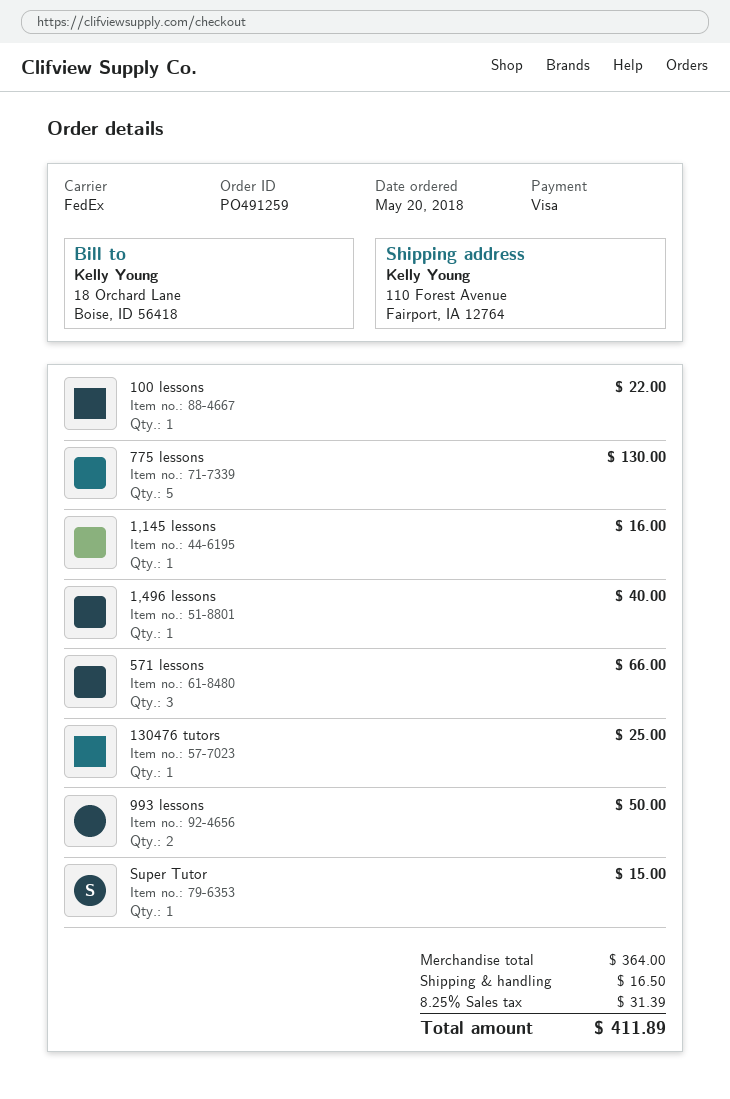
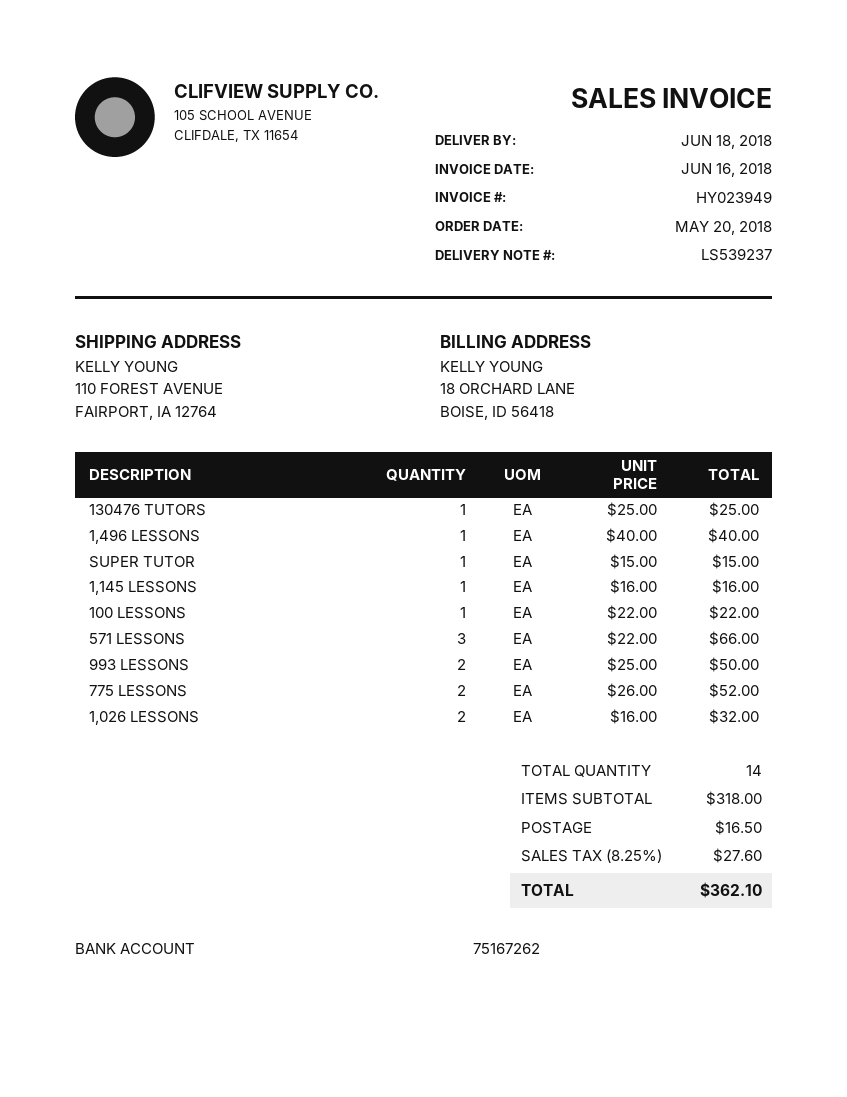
775 lessons: 5 for 130.00 -> 2 for 52.00
1,026 LESSONS: none -> 2 for 32.00
subtotal: 364.00 -> 318.00
tax: 8.25% = 31.39 -> 8.25% = 27.60
total: 411.89 -> 362.10

